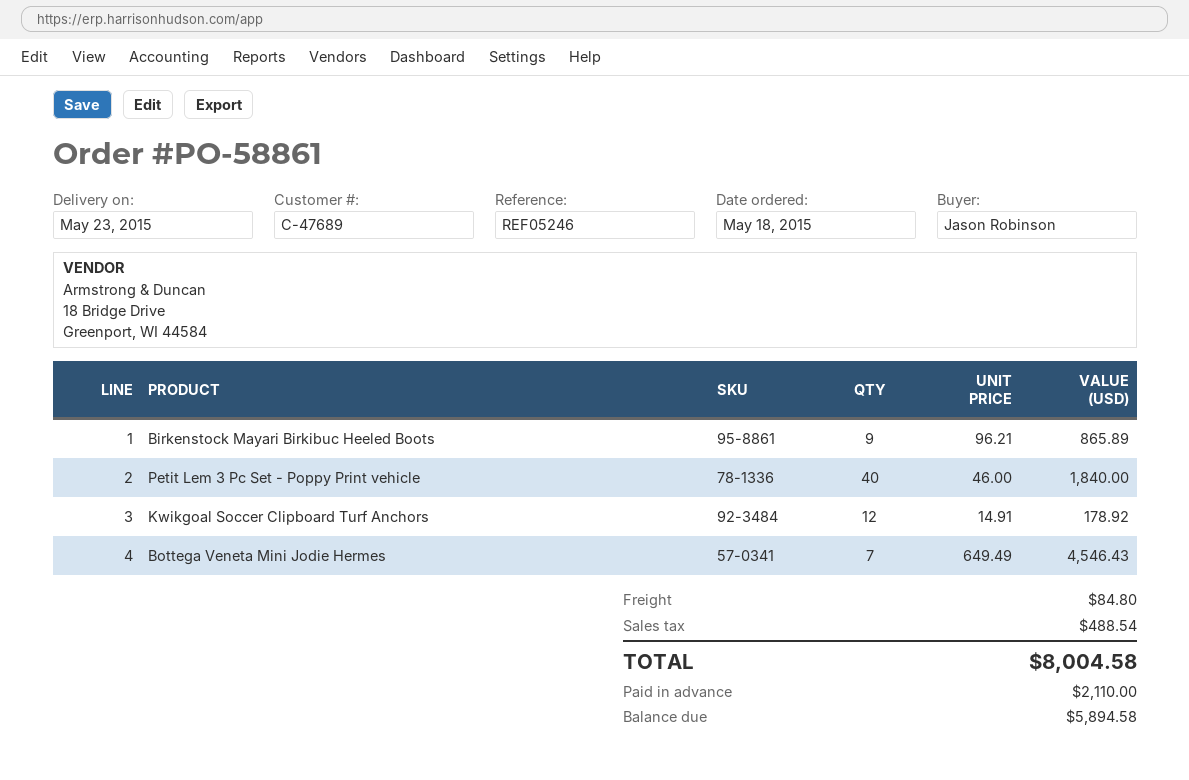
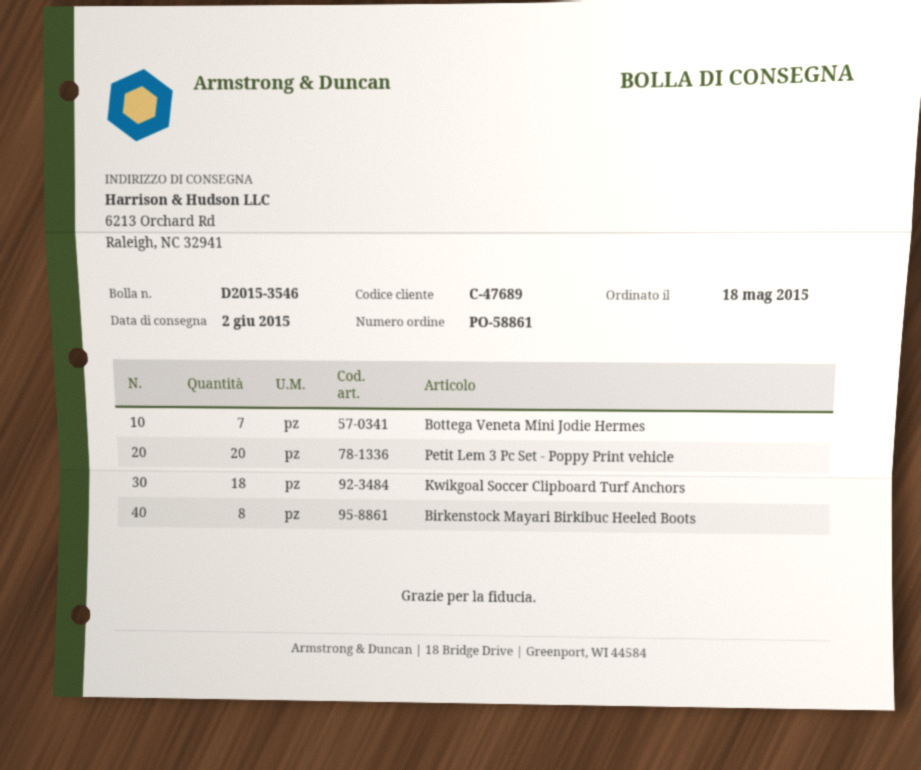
delivery date: 2015-05-23 -> 2015-06-02
Birkenstock Mayari Birkibuc Heeled Boots: 9 -> 8
Petit Lem 3 Pc Set - Poppy Print vehicle: 40 -> 20
Kwikgoal Soccer Clipboard Turf Anchors: 12 -> 18

